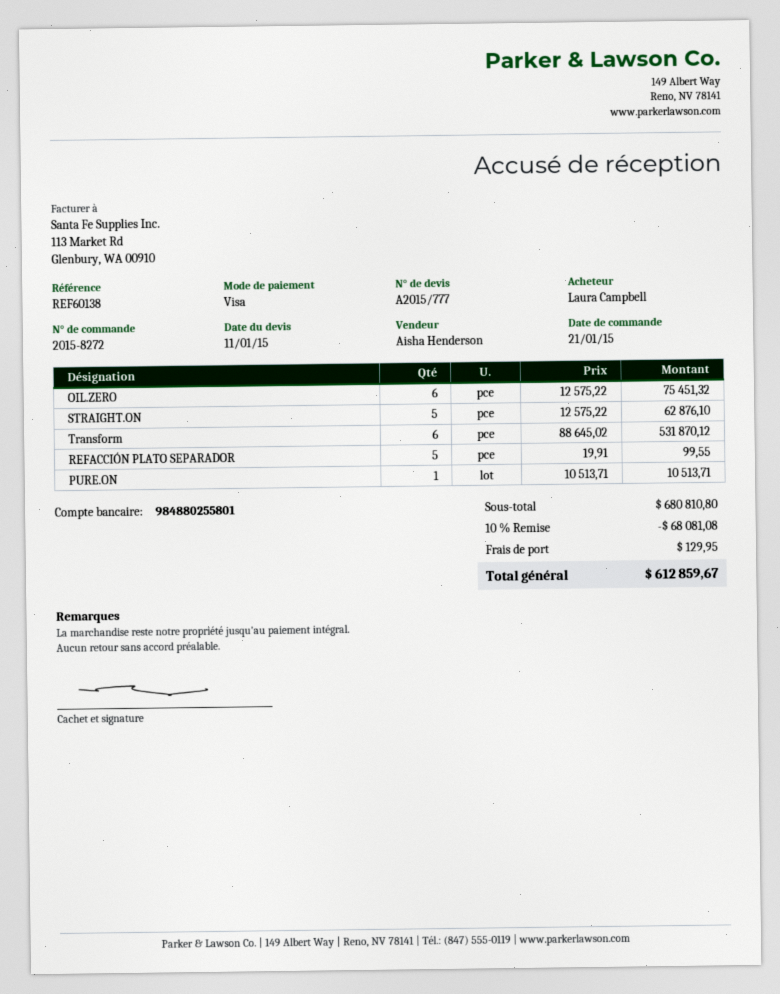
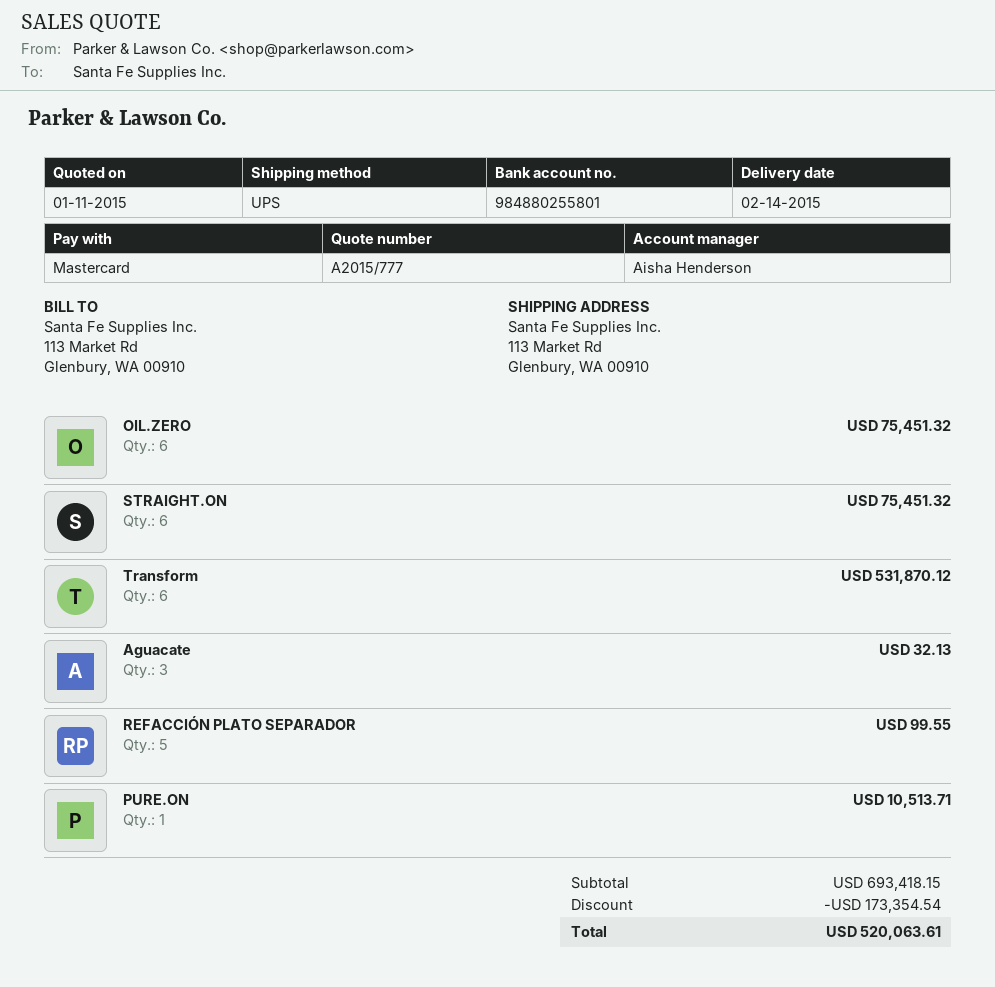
payment method: Visa -> Mastercard
STRAIGHT.ON: 5 for 62876.10 -> 6 for 75451.32
Aguacate: none -> 3 for 32.13
subtotal: 680810.80 -> 693418.15
discount: 68081.08 -> 173354.54
shipping: 129.95 -> none
total: 612859.67 -> 520063.61

